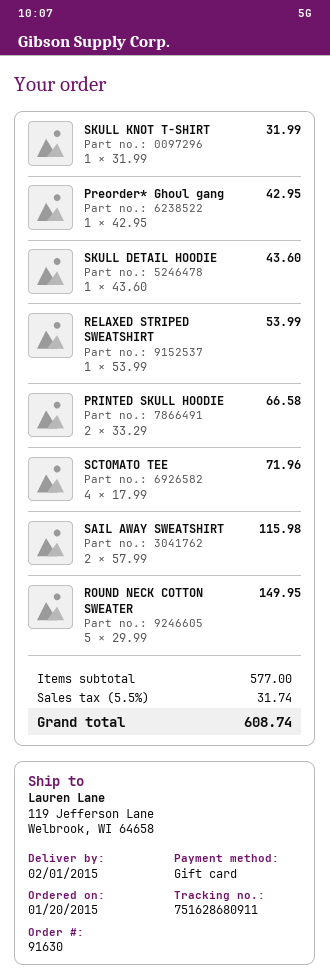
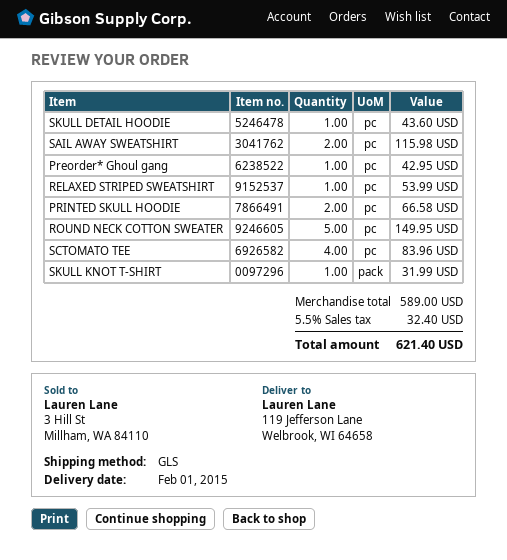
SCTOMATO TEE: 4 for 71.96 -> 4 for 83.96
subtotal: 577.00 -> 589.00
tax: 5.5% = 31.74 -> 5.5% = 32.40
total: 608.74 -> 621.40

